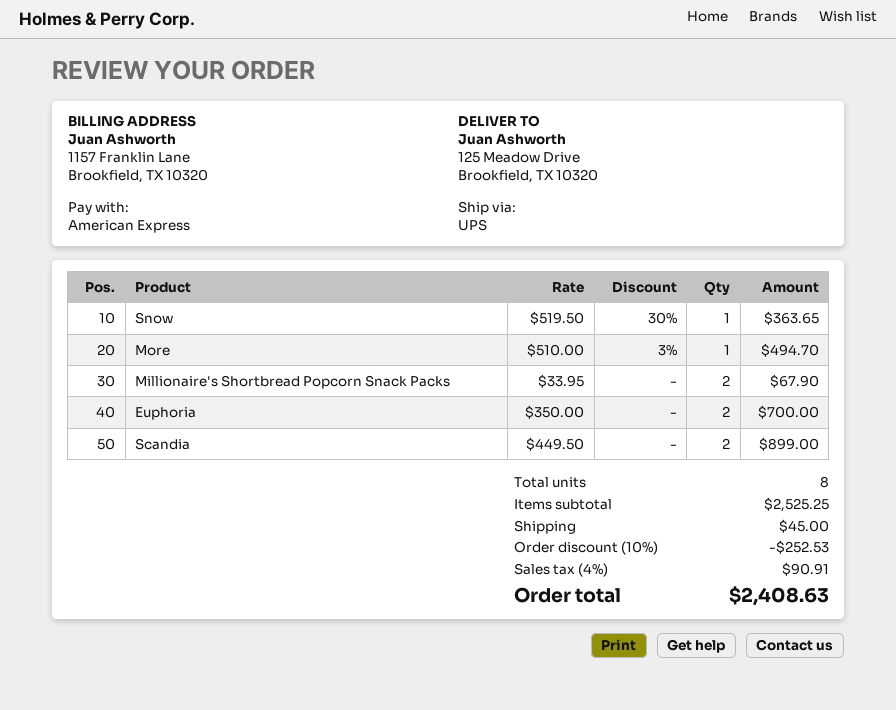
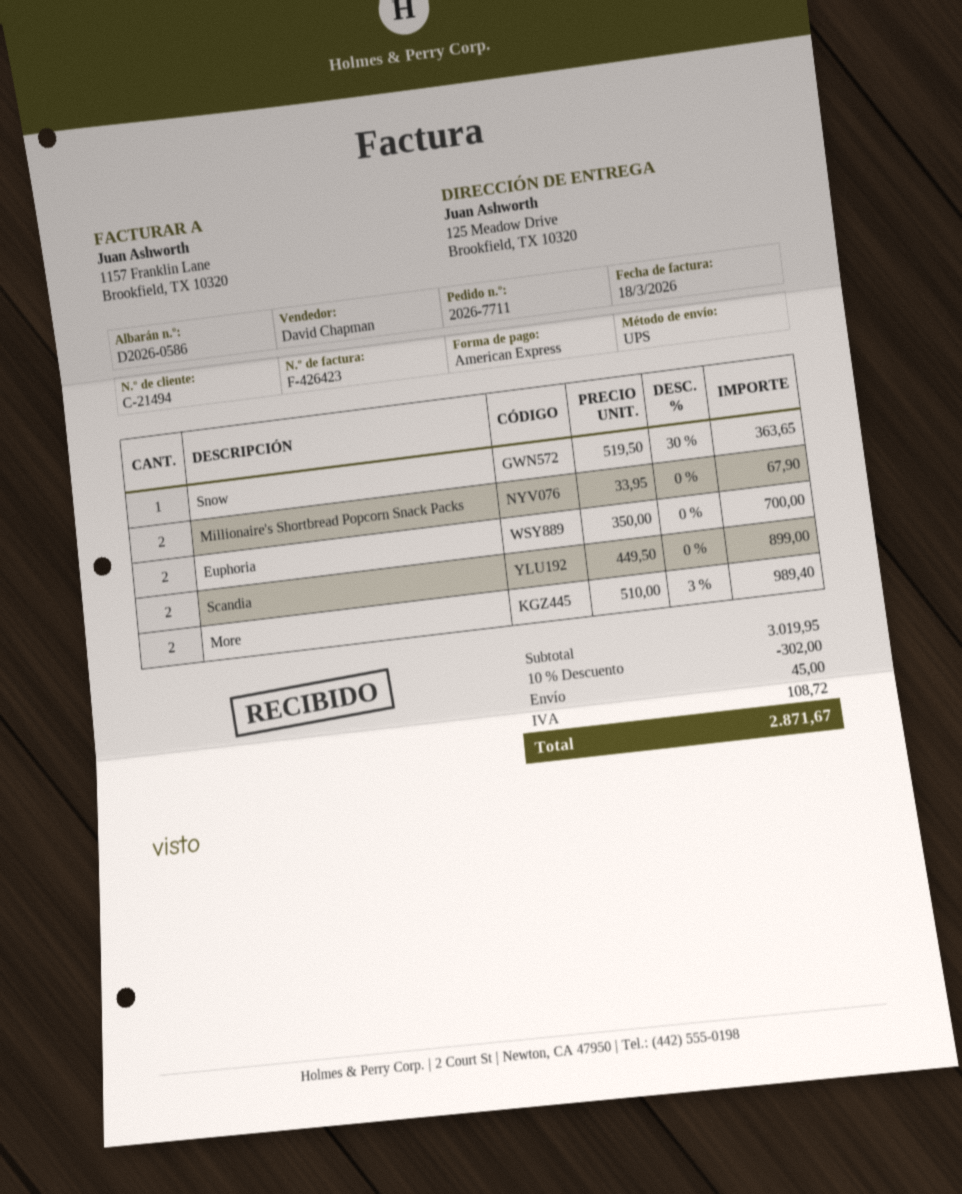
More: 1 x 510.00 - 3% = 494.70 -> 2 x 510.00 - 3% = 989.40
subtotal: 2525.25 -> 3019.95
discount: 10% = 252.53 -> 10% = 302.00
tax: 90.91 -> 108.72
total: 2408.63 -> 2871.67

